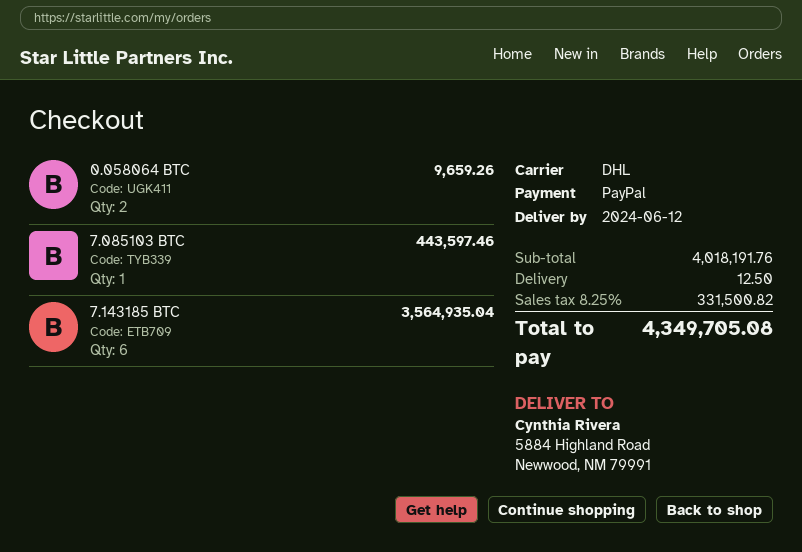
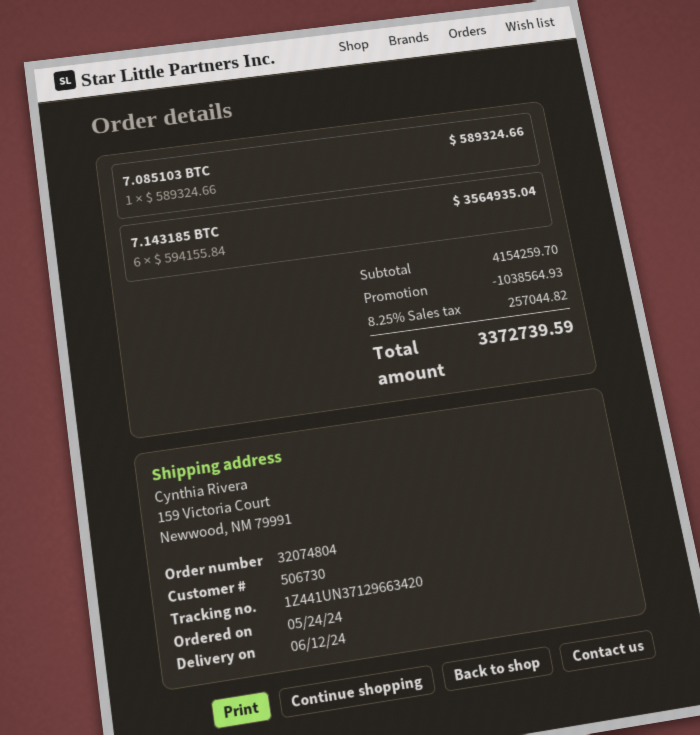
ship to: 5884 Highland Road, Newwood, NM 79991 -> 159 Victoria Court, Newwood, NM 79991
0.058064 BTC: 2 for 9659.26 -> none
7.085103 BTC: 1 for 443597.46 -> 1 for 589324.66
subtotal: 4018191.76 -> 4154259.70
discount: none -> 1038564.93
shipping: 12.50 -> none
tax: 8.25% = 331500.82 -> 8.25% = 257044.82
total: 4349705.08 -> 3372739.59

